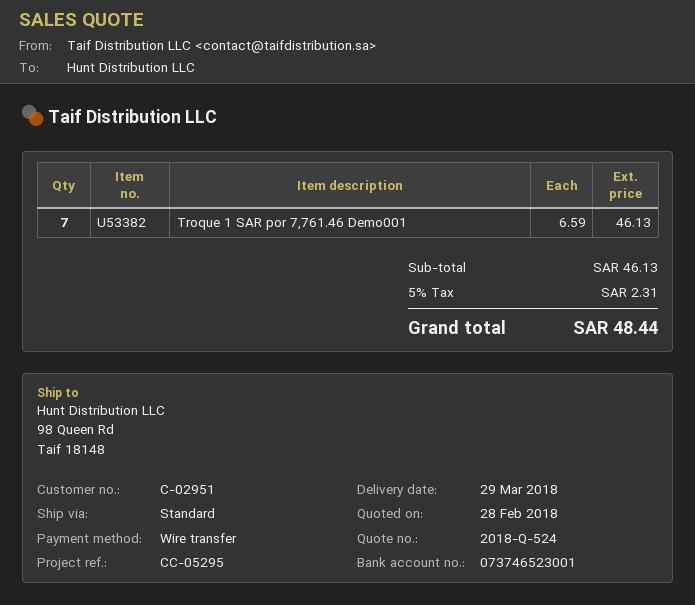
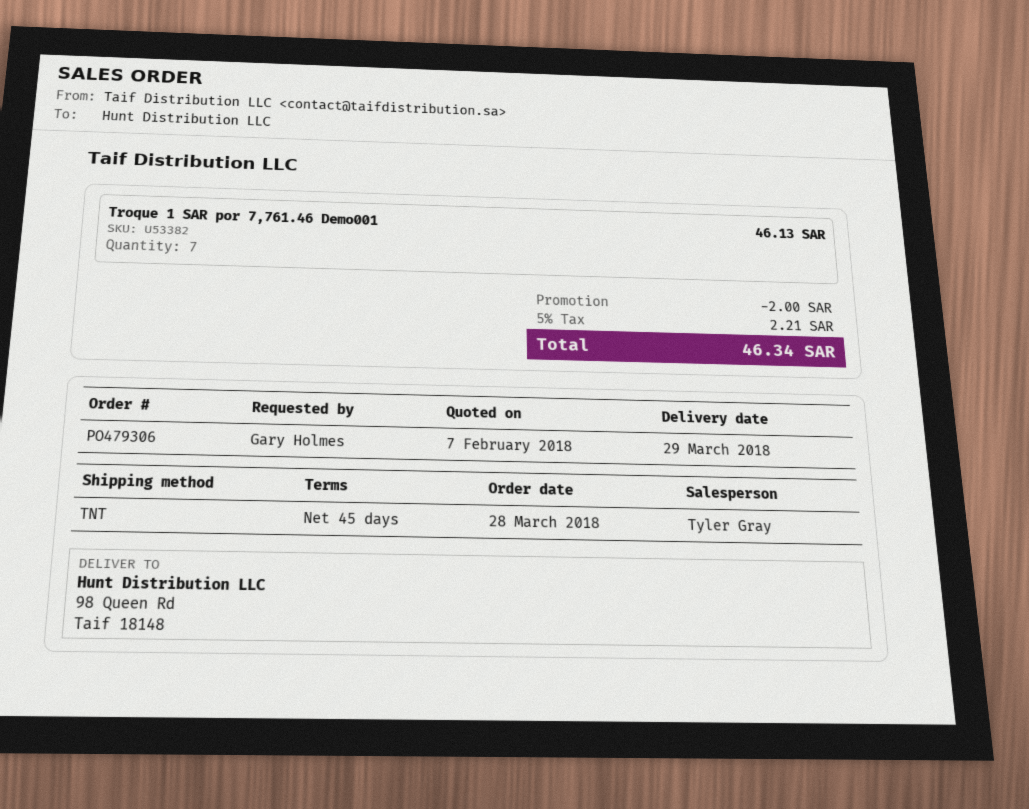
quote date: 2018-02-28 -> 2018-02-07
shipping method: standard -> TNT
discount: none -> 2.00
tax: 5% = 2.31 -> 5% = 2.21
total: 48.44 -> 46.34

